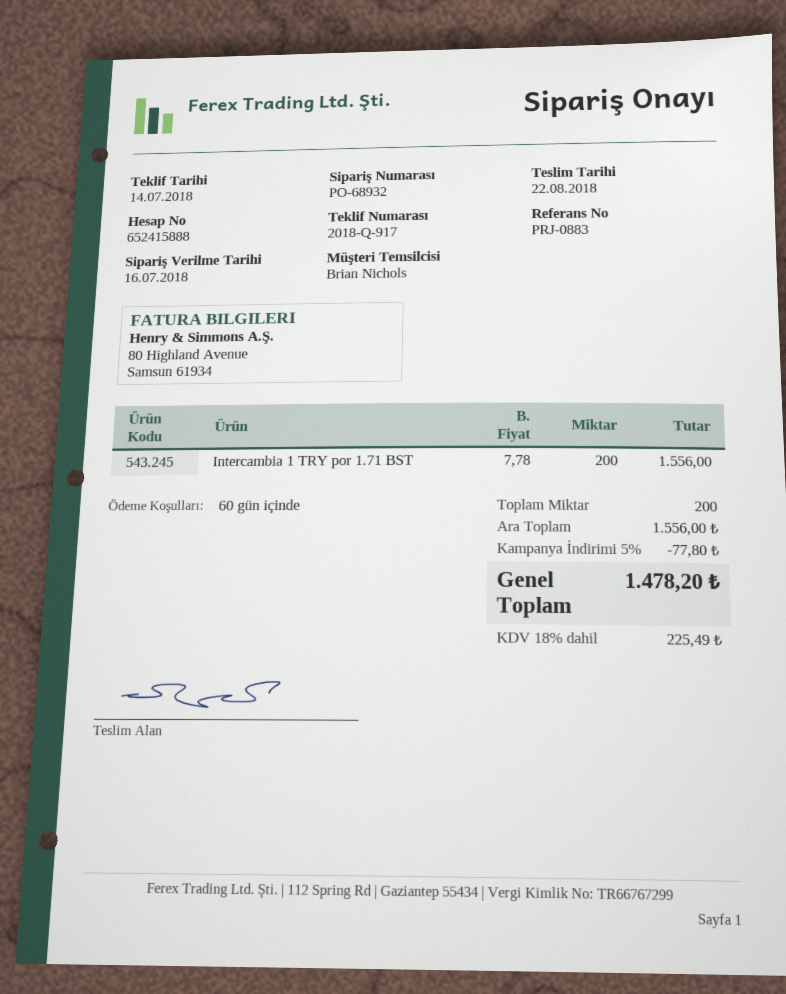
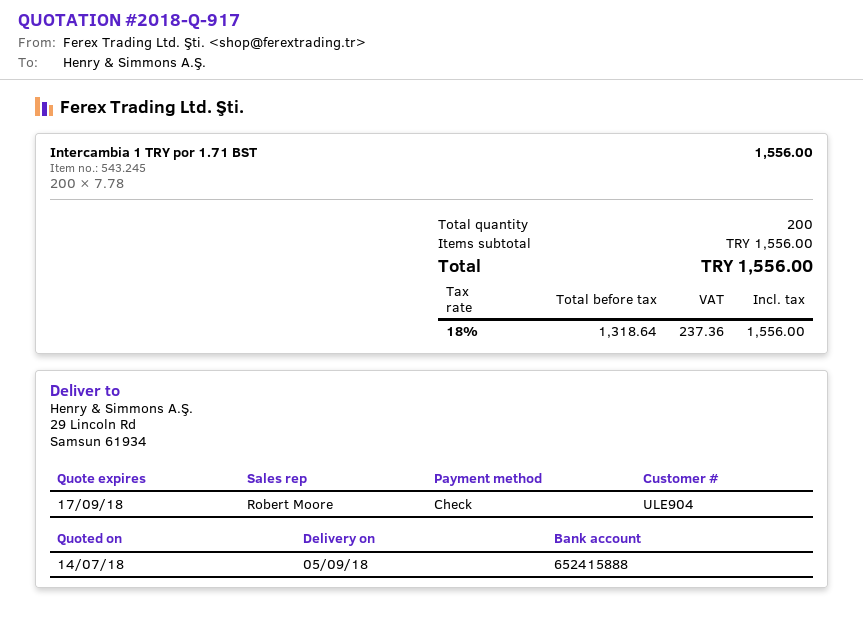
delivery date: 2018-08-22 -> 2018-09-05
sales rep: Brian Nichols -> Robert Moore
discount: 5% = 77.80 -> none
tax: 18% = 225.49 -> 18% = 237.36
total: 1478.20 -> 1556.00

